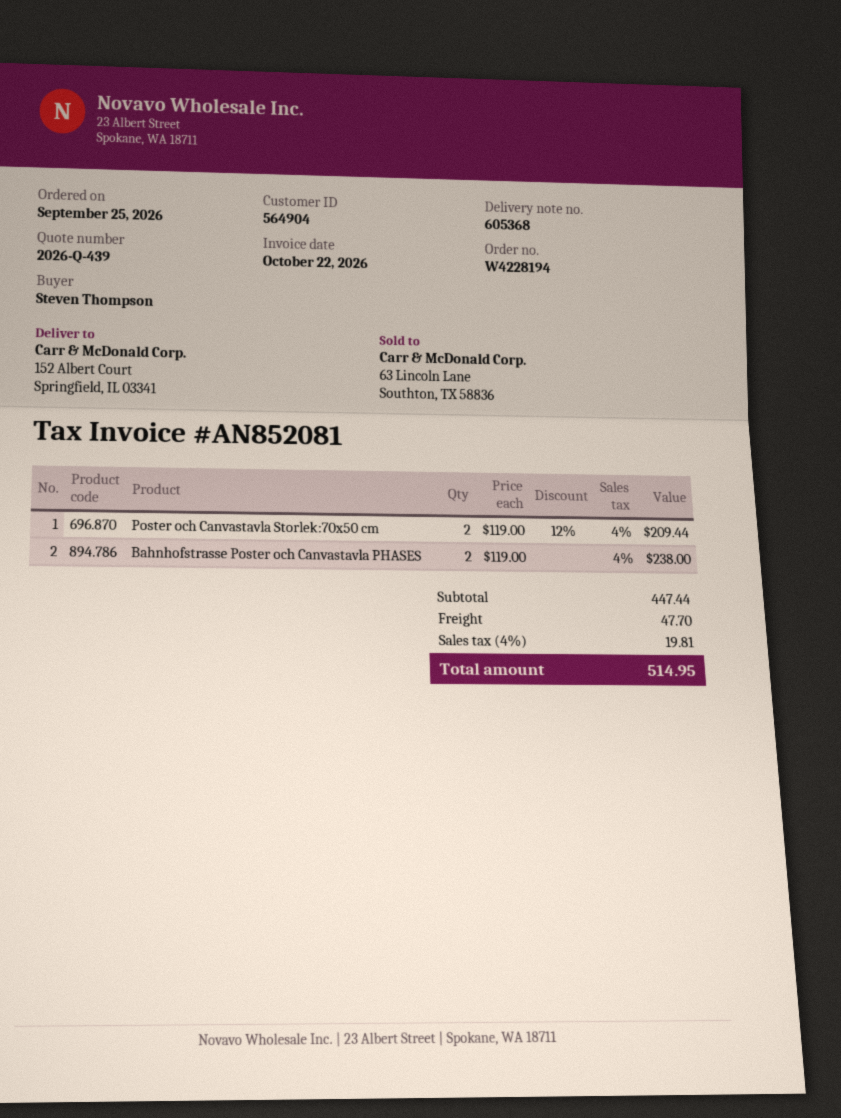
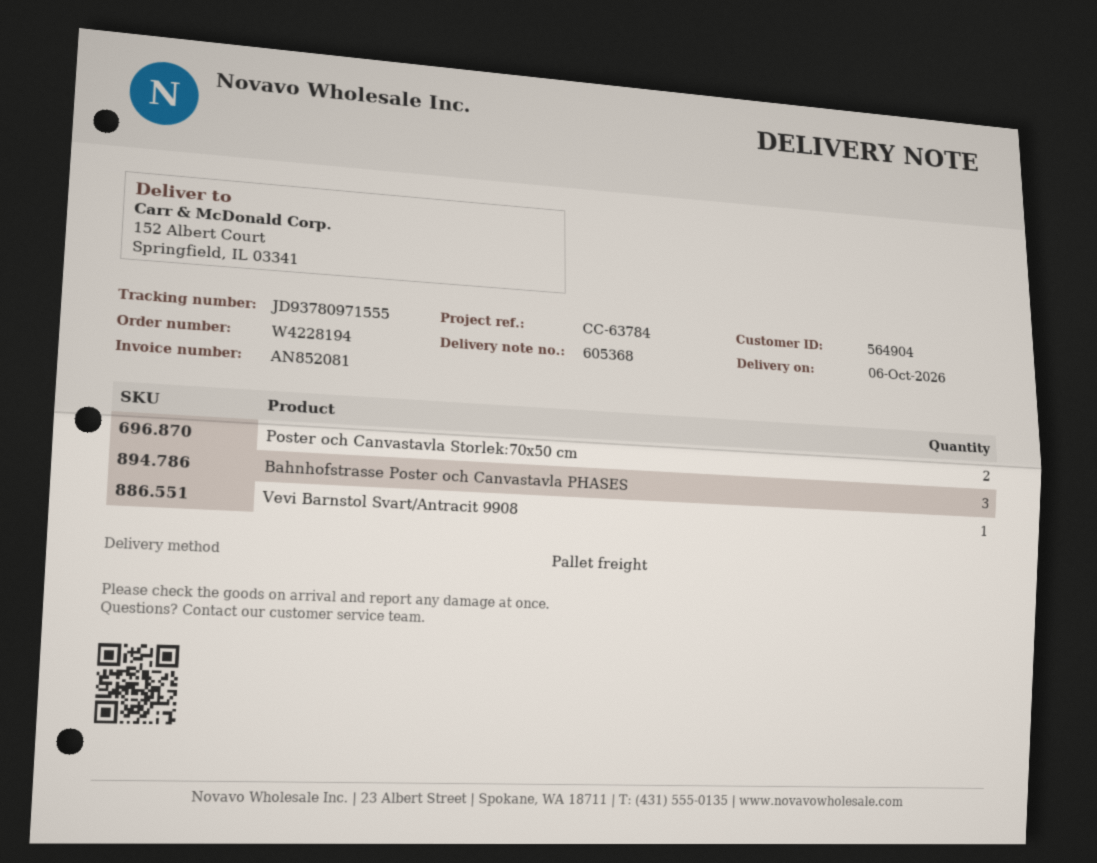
Bahnhofstrasse Poster och Canvastavla PHASES: 2 -> 3
Vevi Barnstol Svart/Antracit 9908: none -> 1

